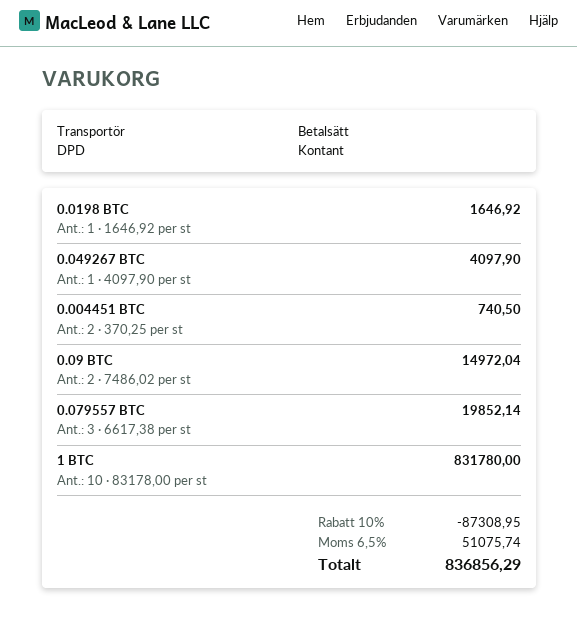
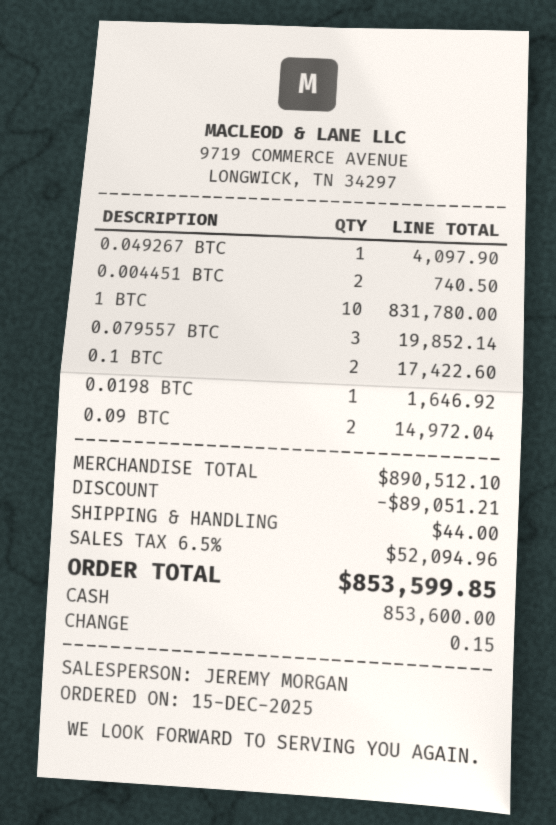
0.1 BTC: none -> 2 for 17422.60
discount: 87308.95 -> 89051.21
shipping: none -> 44.00
tax: 6.5% = 51075.74 -> 6.5% = 52094.96
total: 836856.29 -> 853599.85

